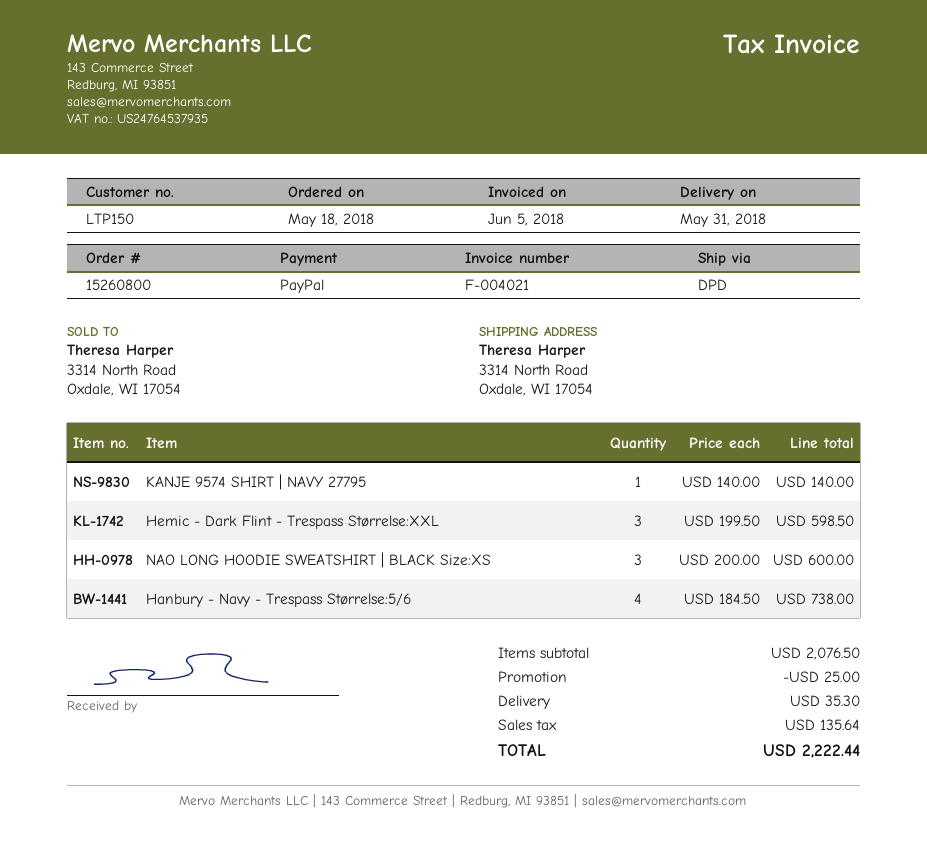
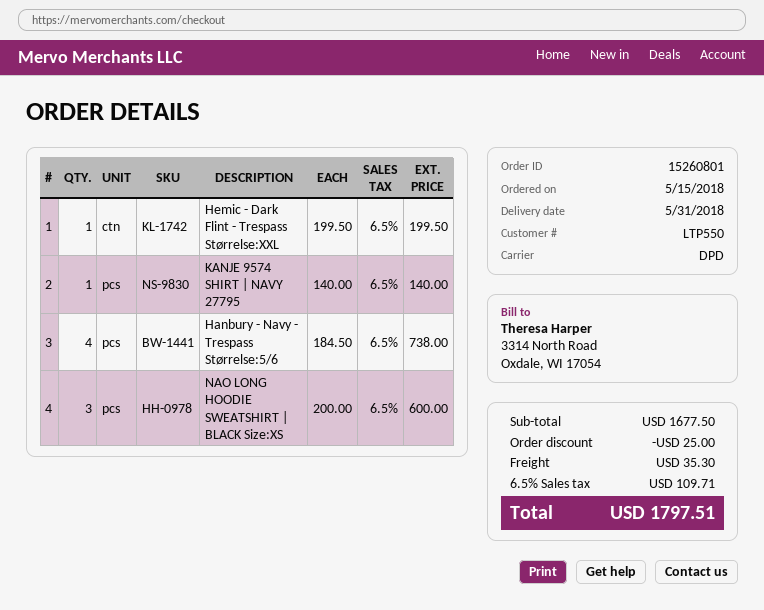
order number: 15260800 -> 15260801
order date: 2018-05-18 -> 2018-05-15
customer number: LTP150 -> LTP550
Hemic - Dark Flint - Trespass Størrelse:XXL: 3 x 199.50 = 598.50 -> 1 x 199.50 = 199.50
subtotal: 2076.50 -> 1677.50
tax: 135.64 -> 109.71
total: 2222.44 -> 1797.51

